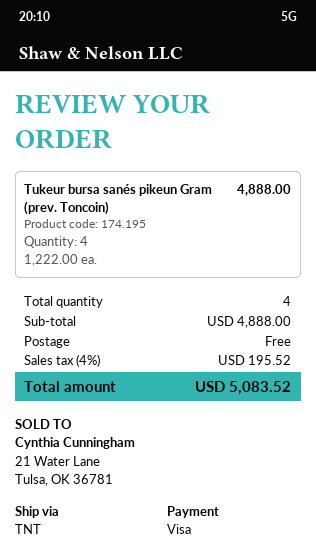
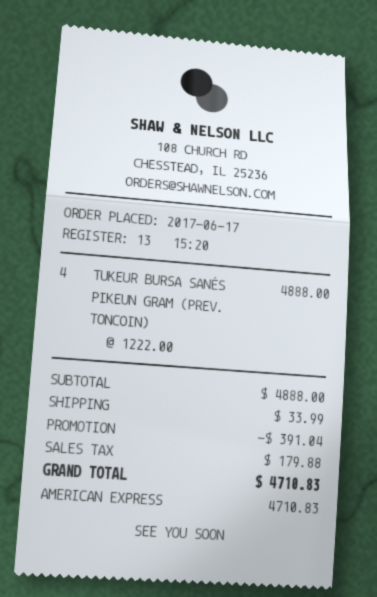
payment method: Visa -> American Express
discount: none -> 391.04
shipping: 0.00 -> 33.99
tax: 195.52 -> 179.88
total: 5083.52 -> 4710.83

